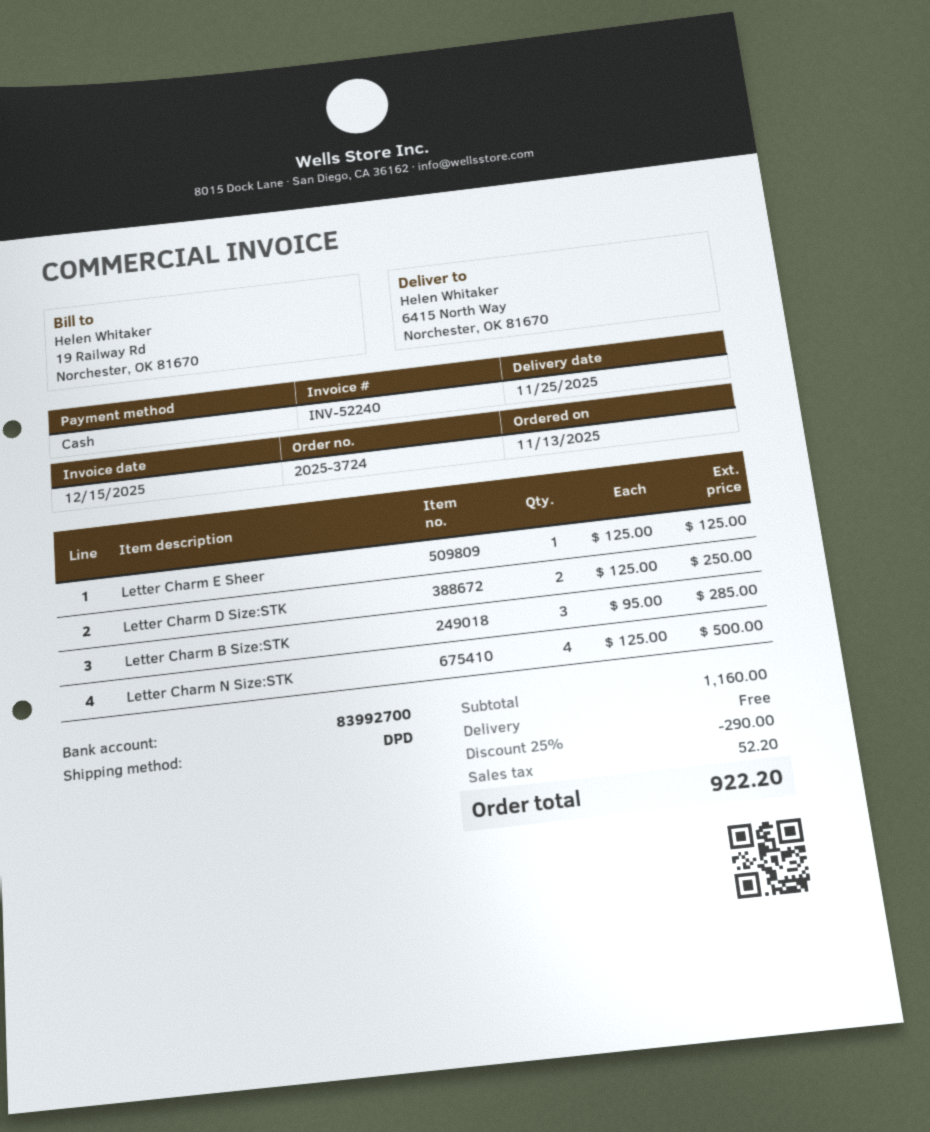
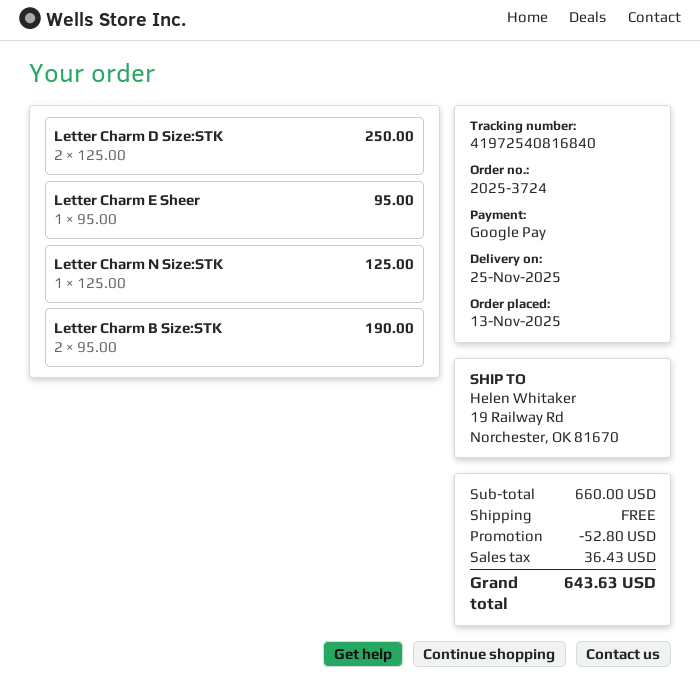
payment method: cash -> Google Pay
ship to: 6415 North Way, Norchester, OK 81670 -> 19 Railway Rd, Norchester, OK 81670
Letter Charm E Sheer: 1 x 125.00 = 125.00 -> 1 x 95.00 = 95.00
Letter Charm B Size:STK: 3 x 95.00 = 285.00 -> 2 x 95.00 = 190.00
Letter Charm N Size:STK: 4 x 125.00 = 500.00 -> 1 x 125.00 = 125.00
subtotal: 1160.00 -> 660.00
discount: 290.00 -> 52.80
tax: 52.20 -> 36.43
total: 922.20 -> 643.63

